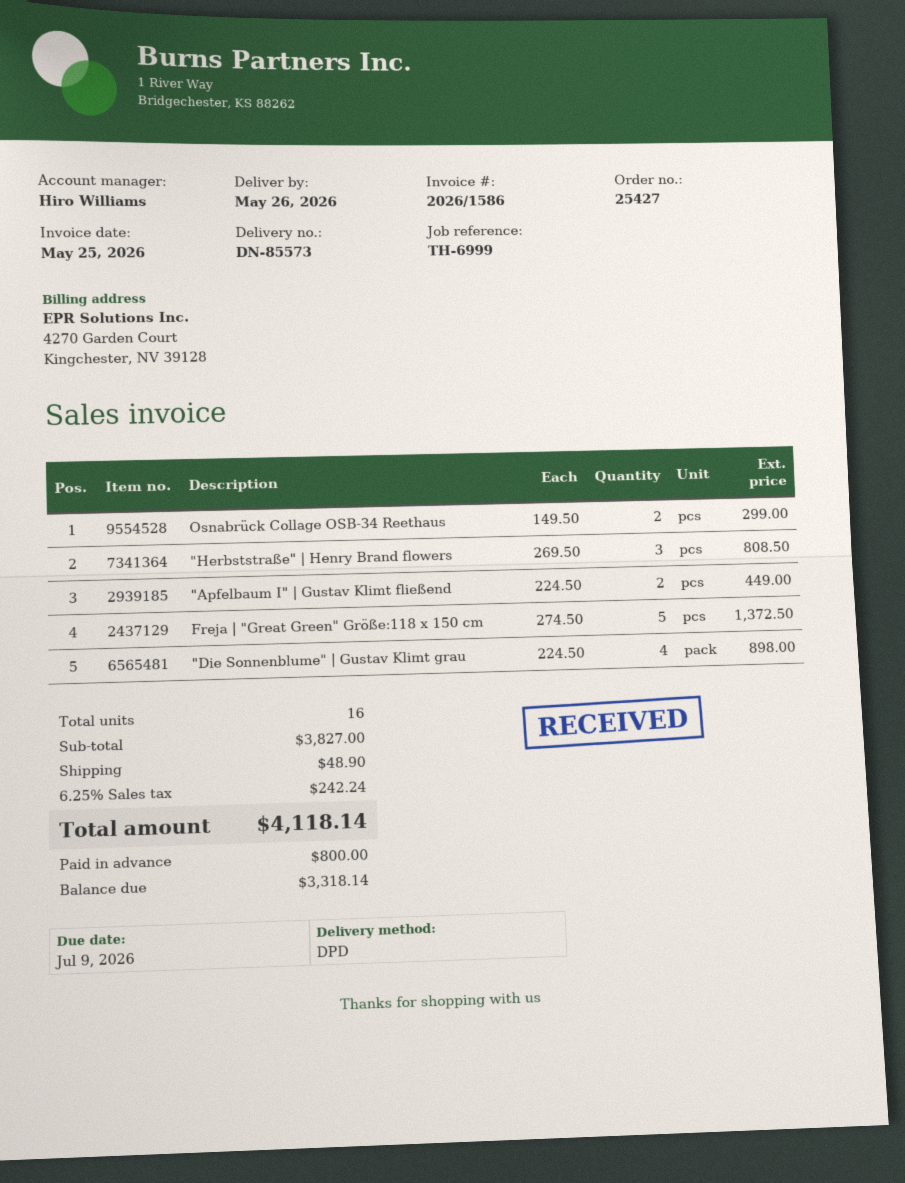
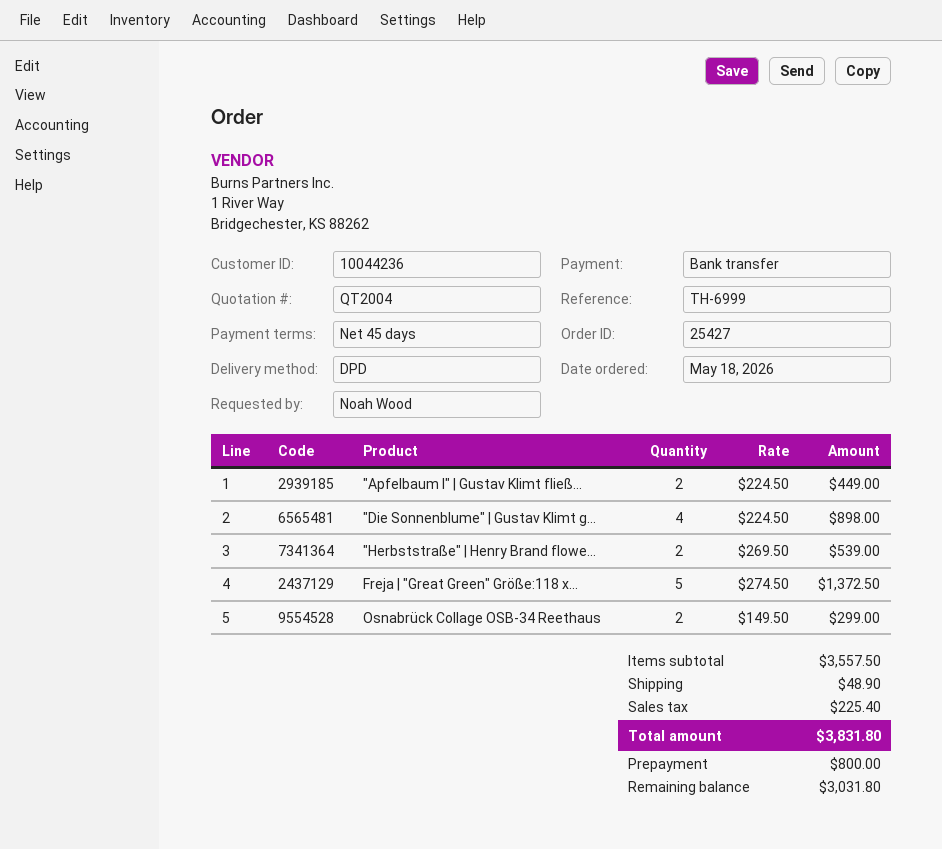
"Herbststraße" | Henry Brand flowers: 3 x 269.50 = 808.50 -> 2 x 269.50 = 539.00
subtotal: 3827.00 -> 3557.50
tax: 242.24 -> 225.40
total: 4118.14 -> 3831.80
balance: 3318.14 -> 3031.80

